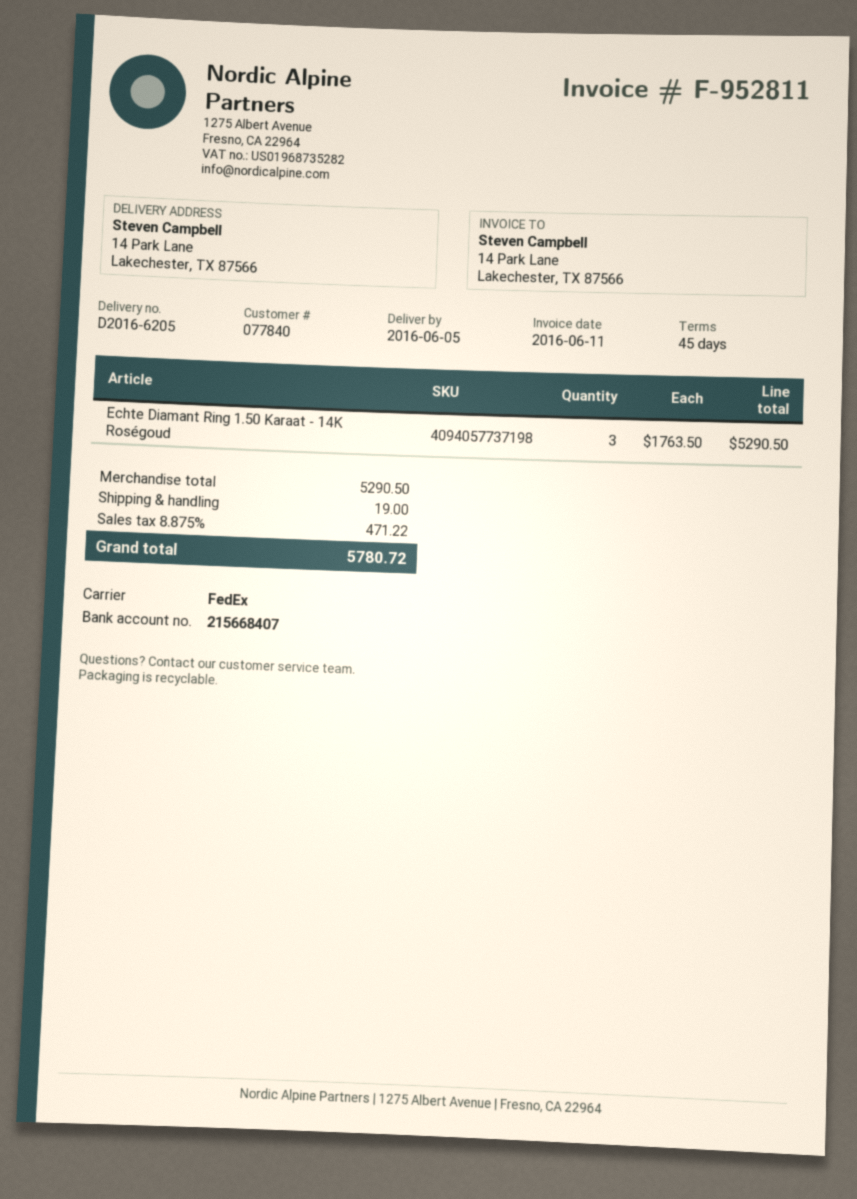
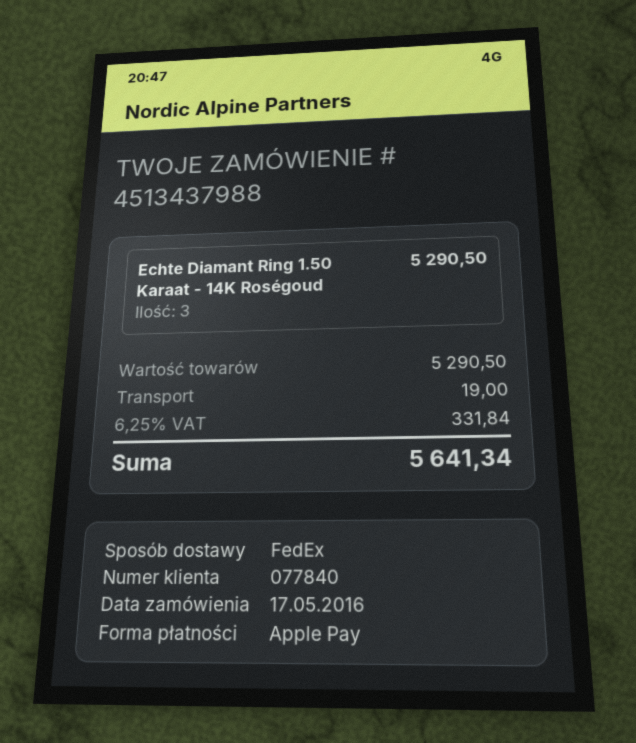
tax: 8.875% = 471.22 -> 6.25% = 331.84
total: 5780.72 -> 5641.34

